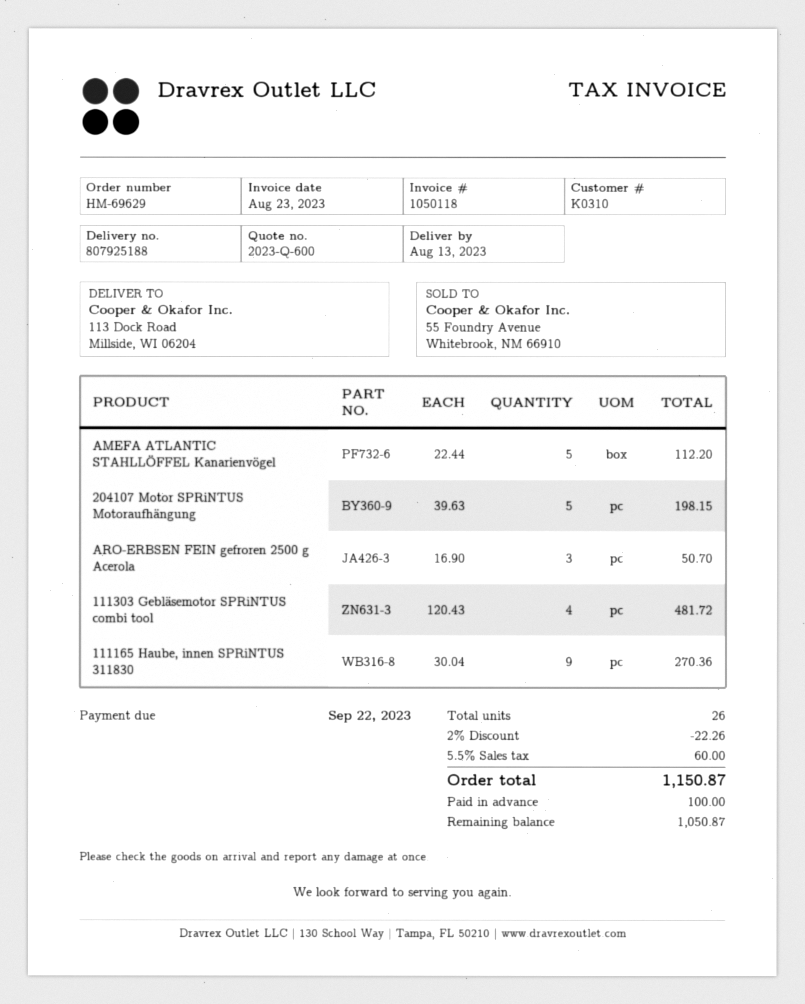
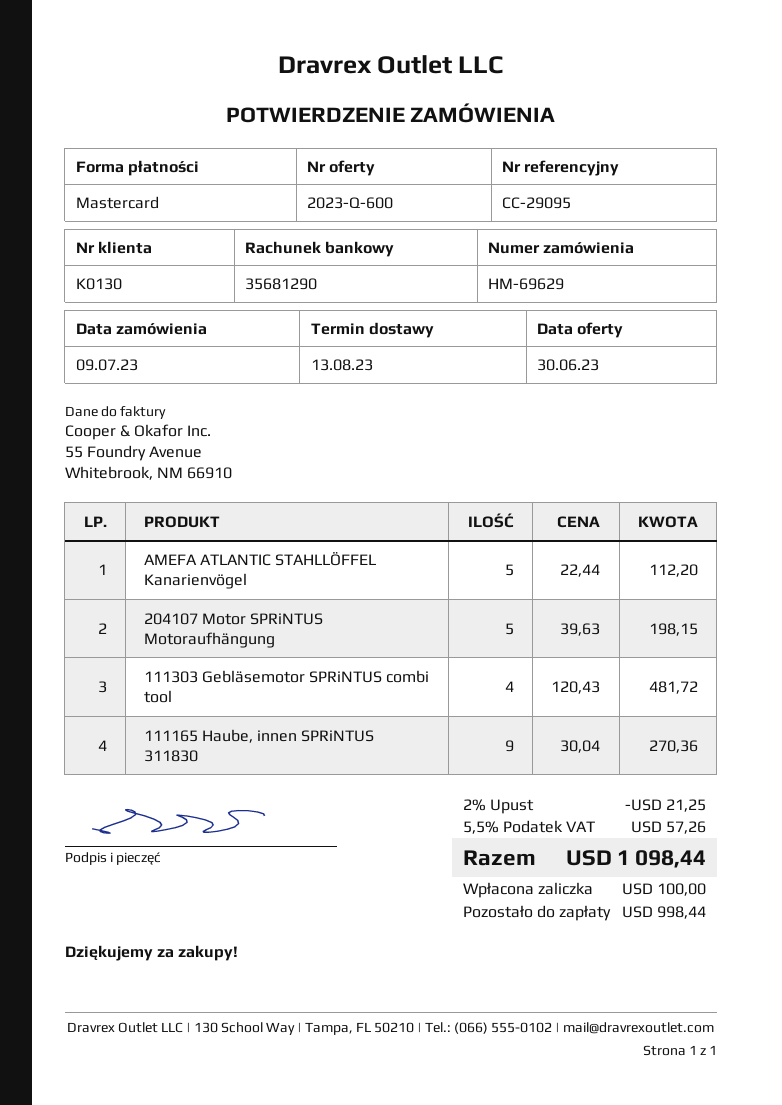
customer number: K0310 -> K0130
ARO-ERBSEN FEIN gefroren 2500 g Acerola: 3 x 16.90 = 50.70 -> none
discount: 2% = 22.26 -> 2% = 21.25
tax: 5.5% = 60.00 -> 5.5% = 57.26
total: 1150.87 -> 1098.44
balance: 1050.87 -> 998.44

